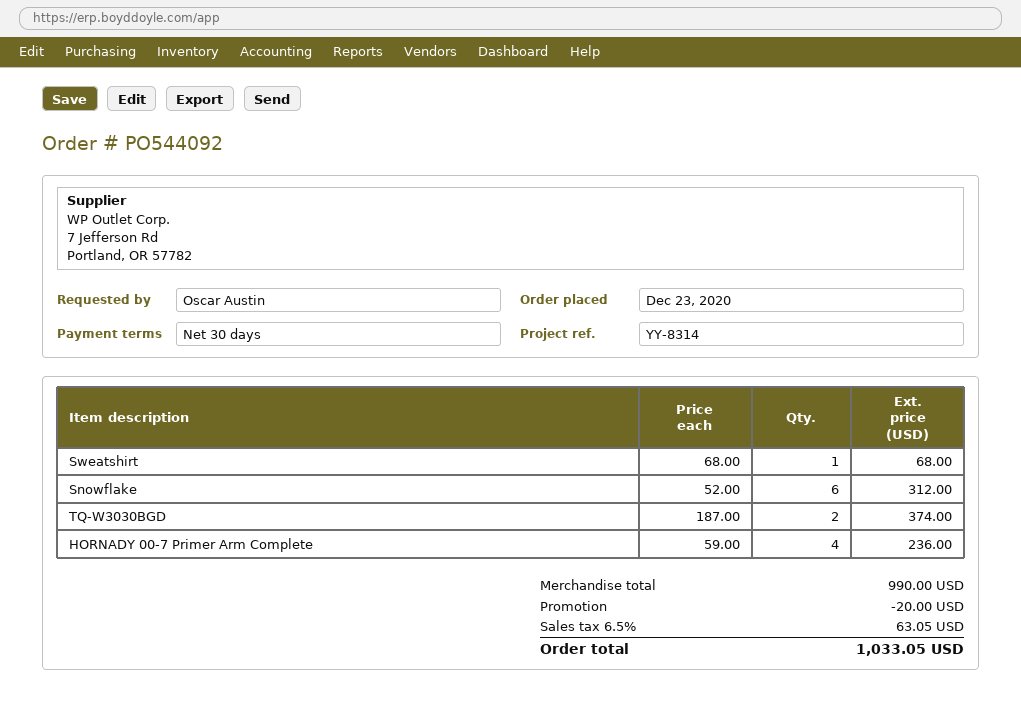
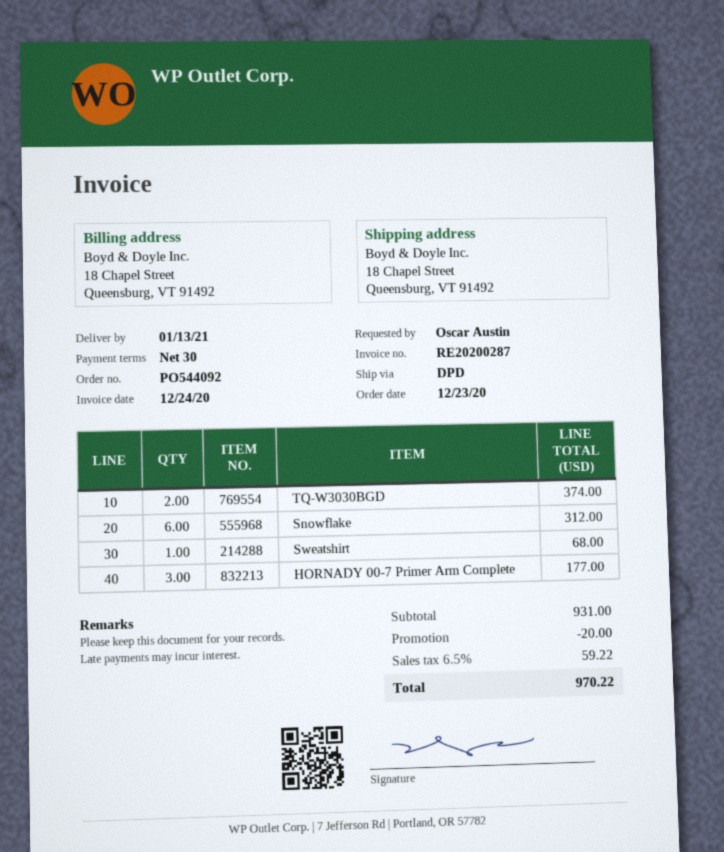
HORNADY 00-7 Primer Arm Complete: 4 for 236.00 -> 3 for 177.00
subtotal: 990.00 -> 931.00
tax: 6.5% = 63.05 -> 6.5% = 59.22
total: 1033.05 -> 970.22

